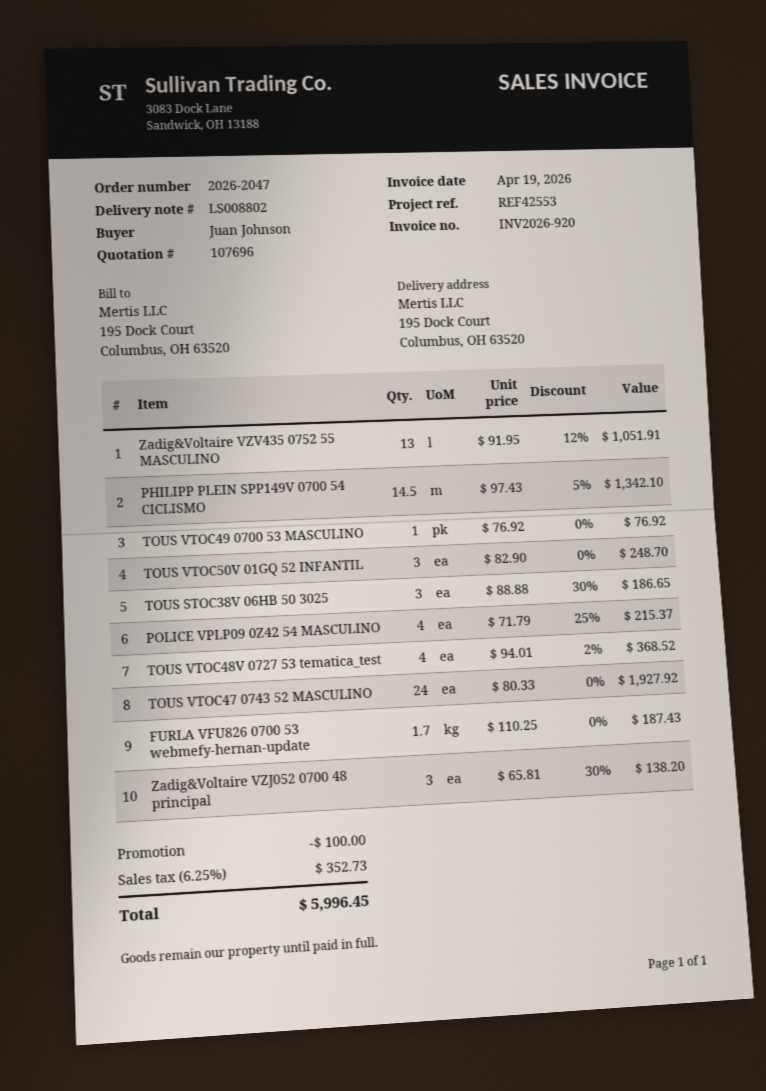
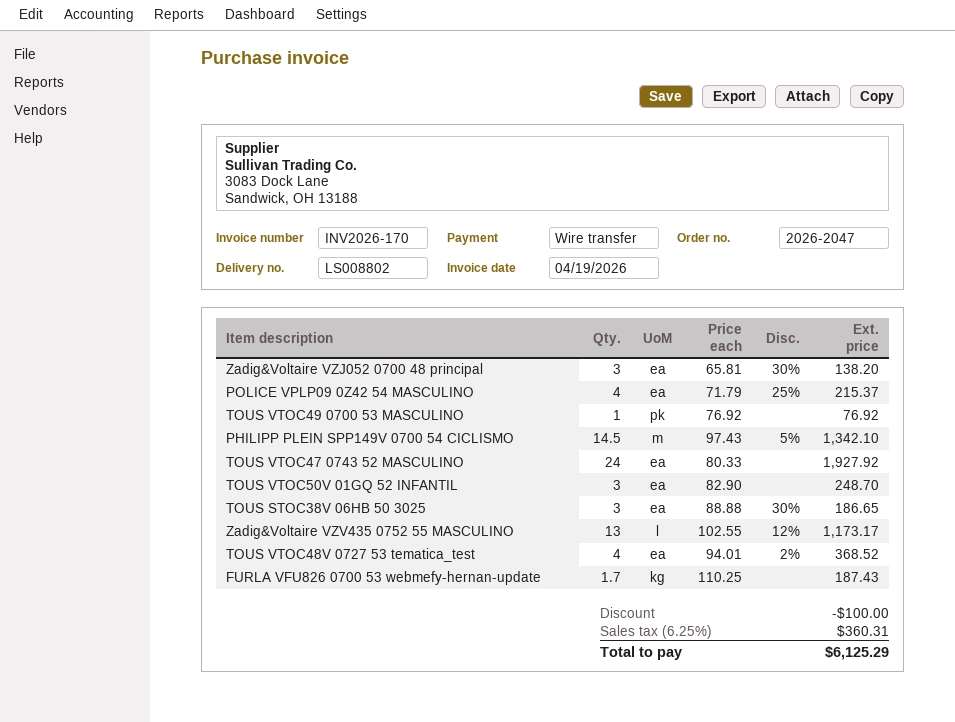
invoice number: INV2026-920 -> INV2026-170
Zadig&Voltaire VZV435 0752 55 MASCULINO: 13 x 91.95 - 12% = 1051.91 -> 13 x 102.55 - 12% = 1173.17
tax: 6.25% = 352.73 -> 6.25% = 360.31
total: 5996.45 -> 6125.29

